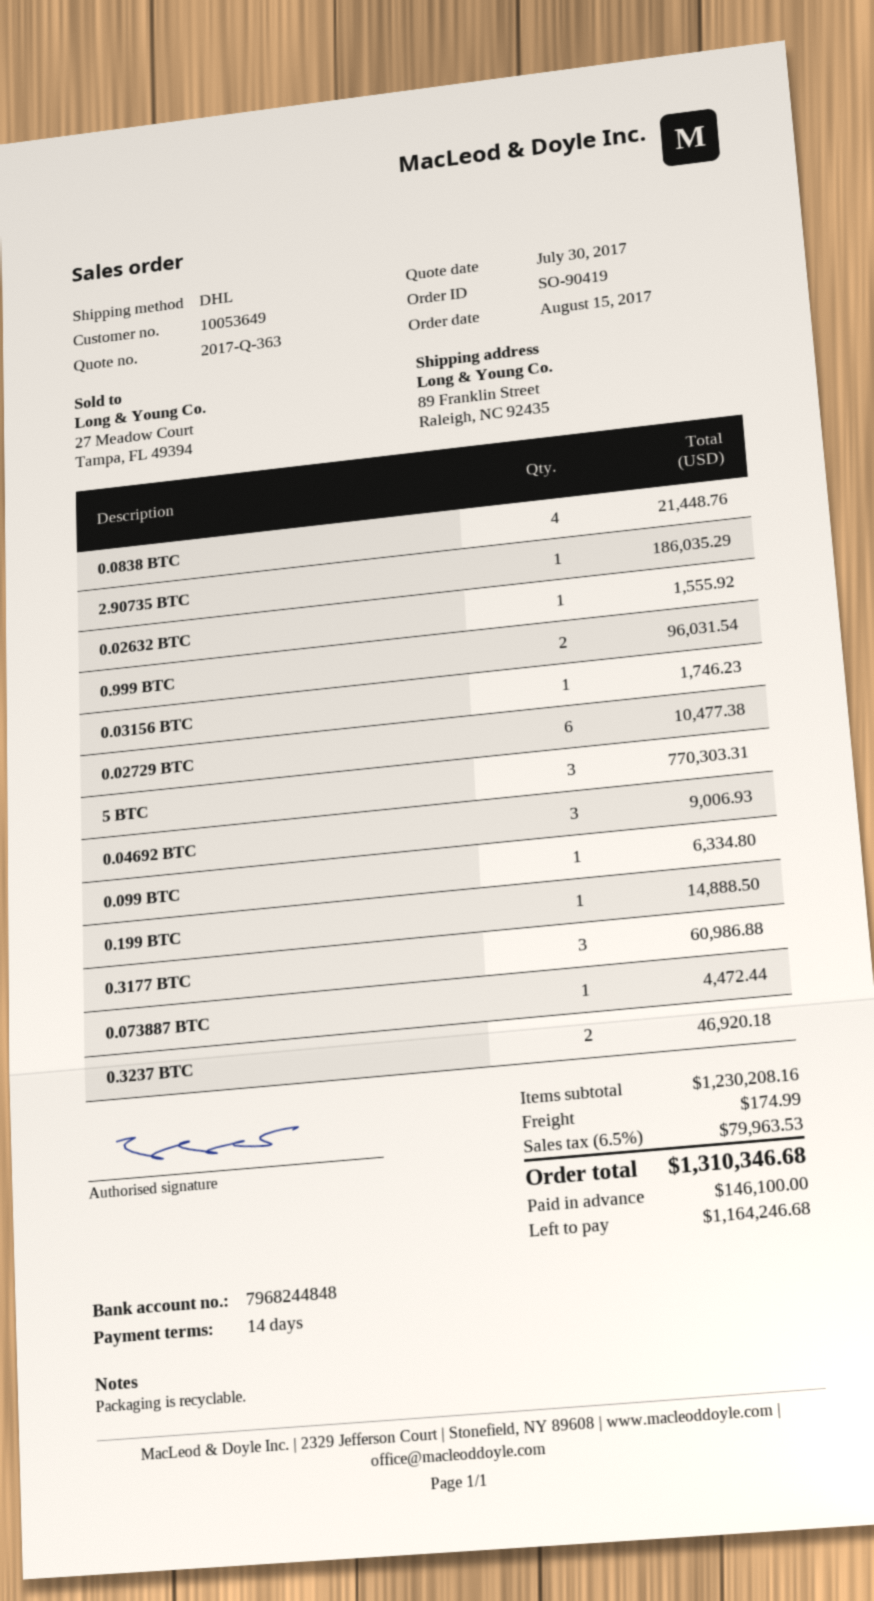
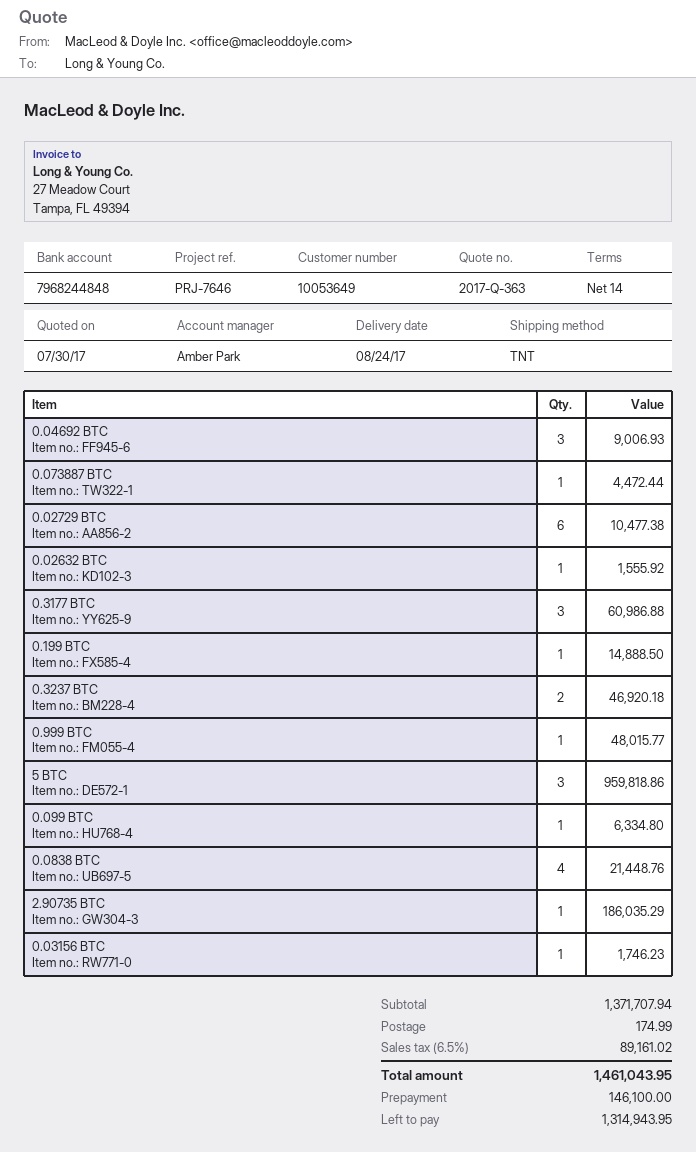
shipping method: DHL -> TNT
0.999 BTC: 2 for 96031.54 -> 1 for 48015.77
5 BTC: 3 for 770303.31 -> 3 for 959818.86
subtotal: 1230208.16 -> 1371707.94
tax: 6.5% = 79963.53 -> 6.5% = 89161.02
total: 1310346.68 -> 1461043.95
balance: 1164246.68 -> 1314943.95

